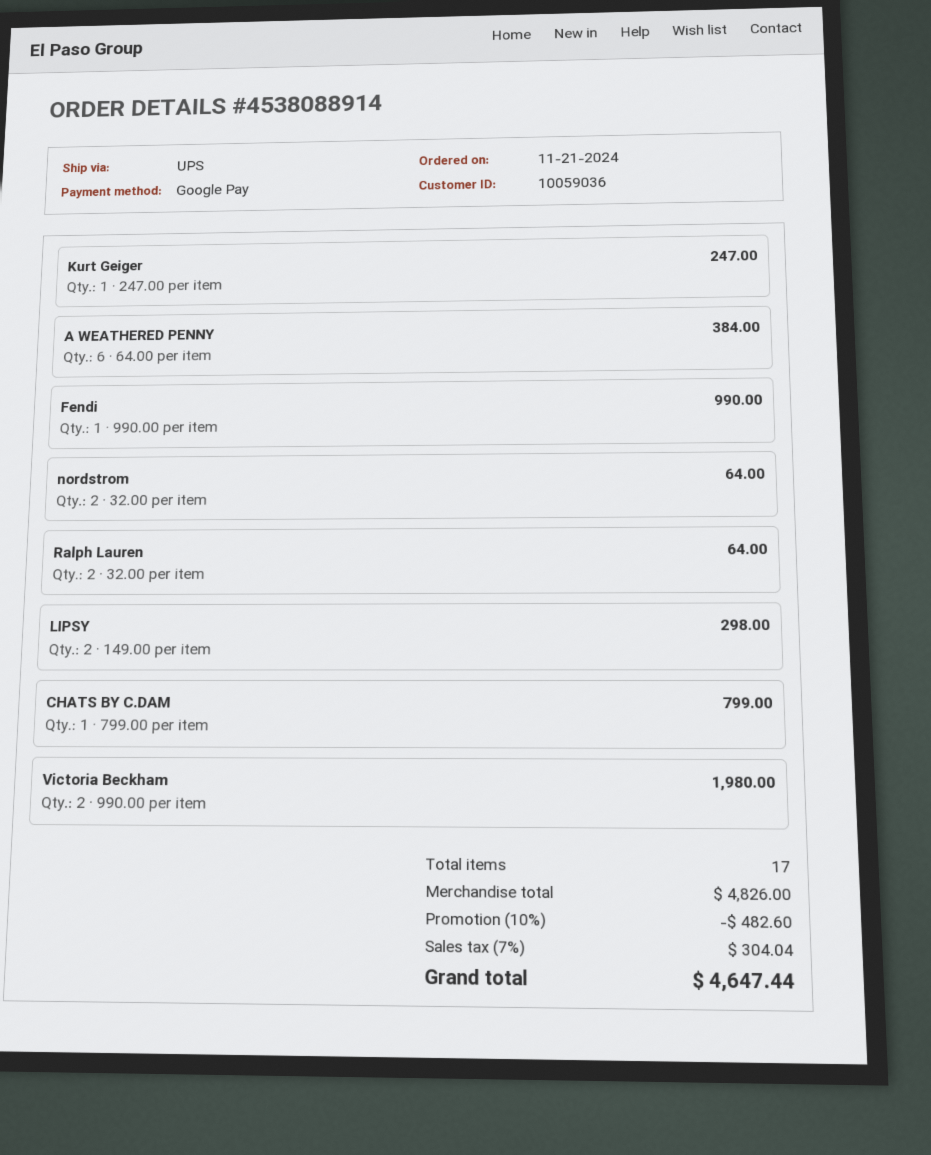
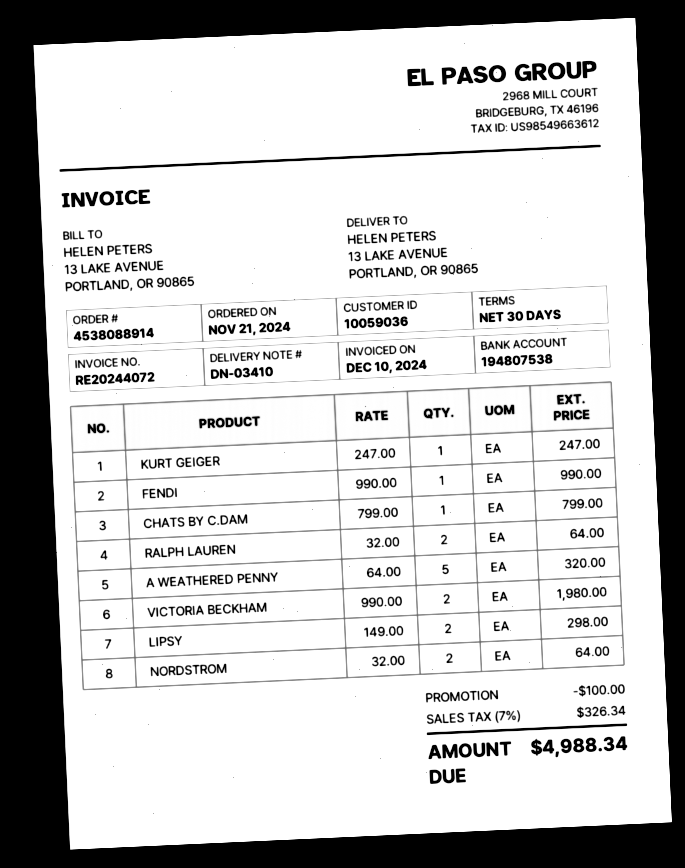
A WEATHERED PENNY: 6 x 64.00 = 384.00 -> 5 x 64.00 = 320.00
discount: 482.60 -> 100.00
tax: 7% = 304.04 -> 7% = 326.34
total: 4647.44 -> 4988.34

